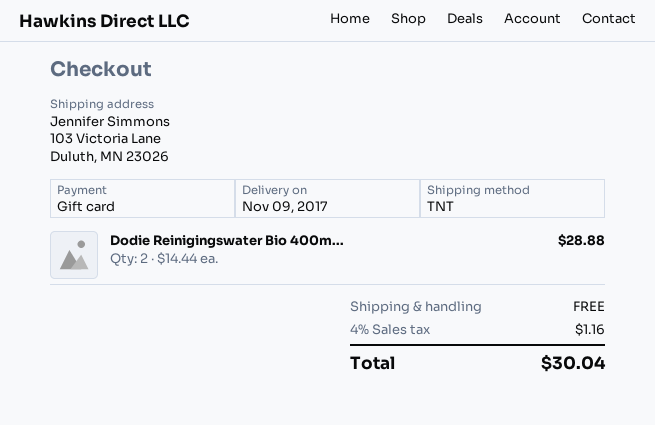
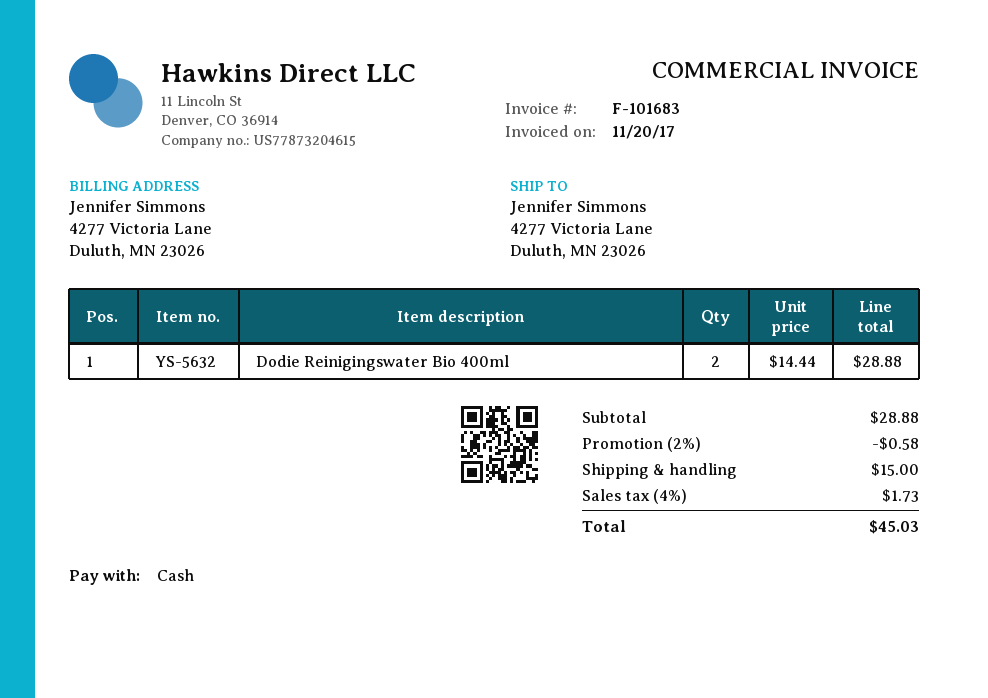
payment method: gift card -> cash
ship to: 103 Victoria Lane, Duluth, MN 23026 -> 4277 Victoria Lane, Duluth, MN 23026
discount: none -> 2% = 0.58
shipping: 0.00 -> 15.00
tax: 4% = 1.16 -> 4% = 1.73
total: 30.04 -> 45.03

